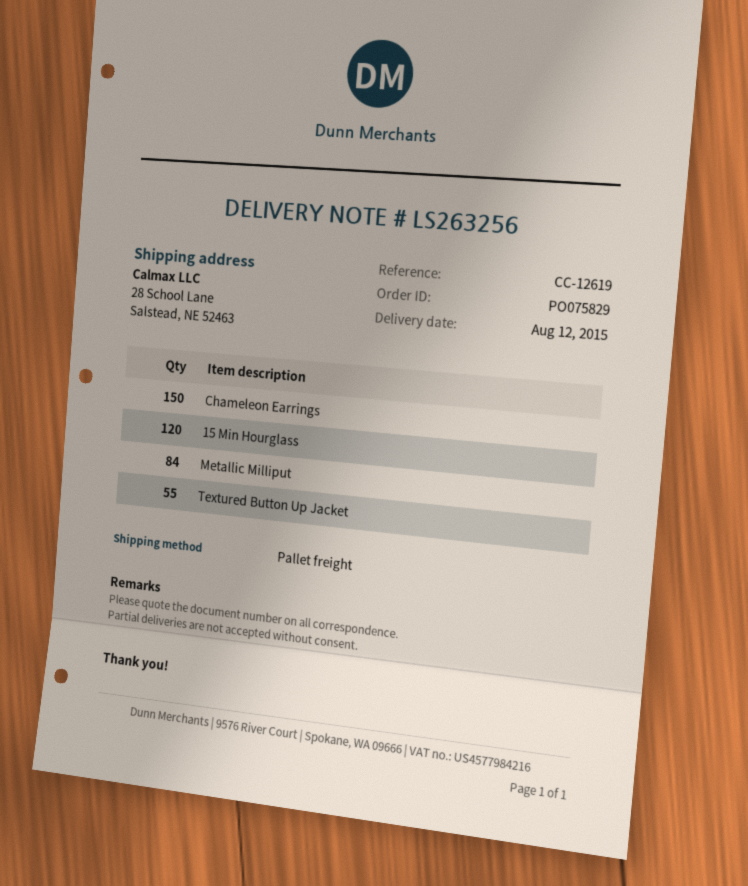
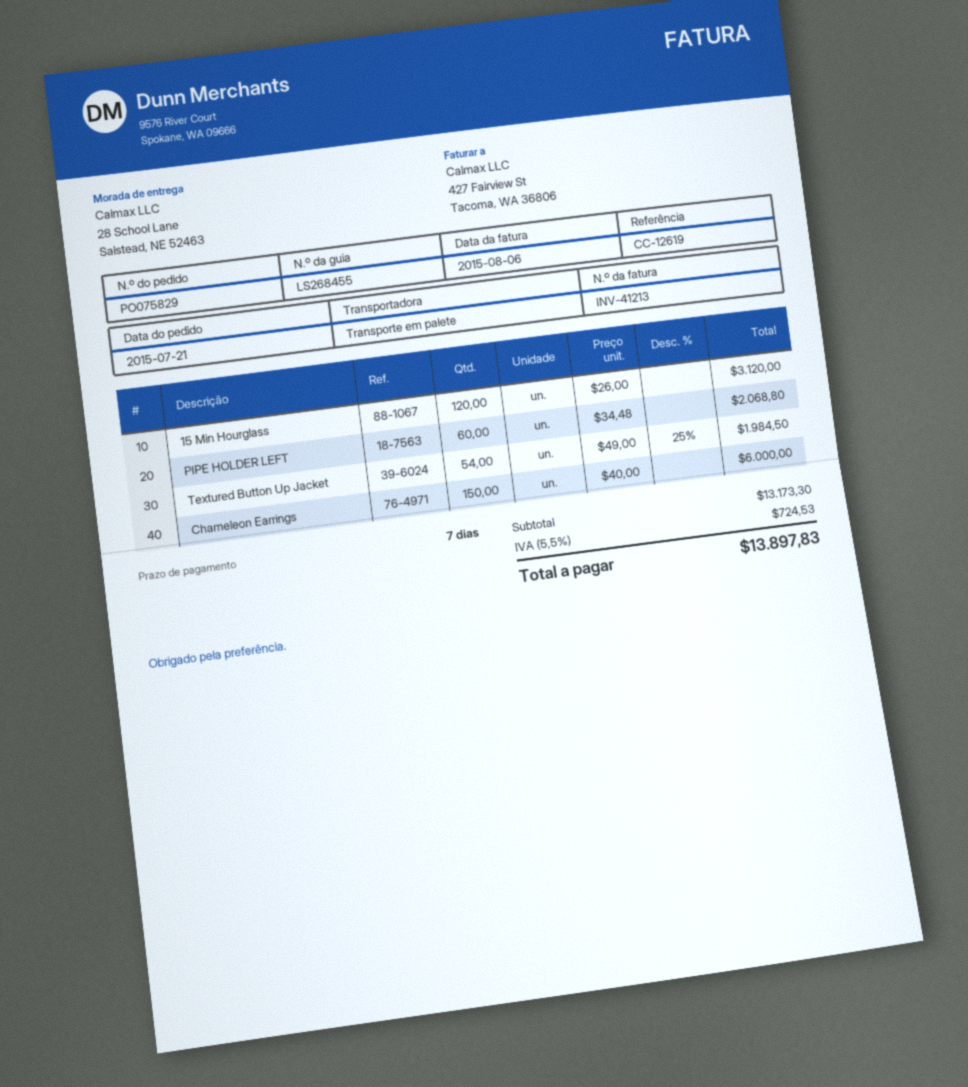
delivery note number: LS263256 -> LS268455
Metallic Milliput: 84 -> none
Textured Button Up Jacket: 55 -> 54
PIPE HOLDER LEFT: none -> 60

